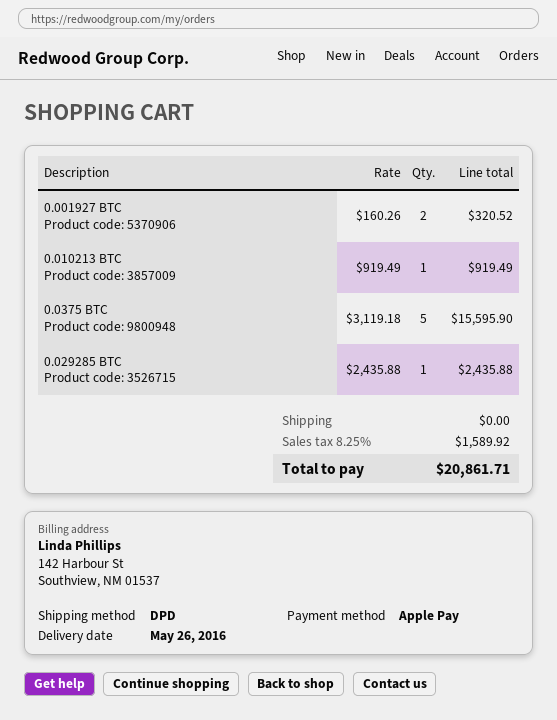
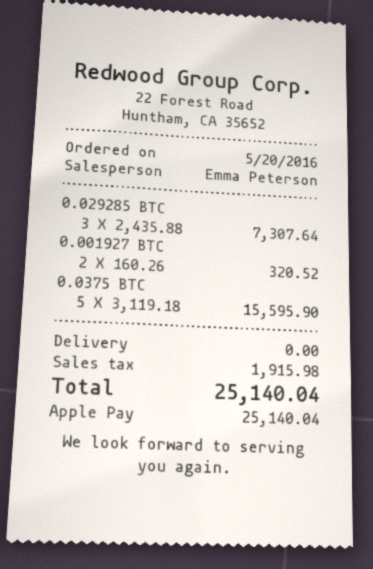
0.010213 BTC: 1 x 919.49 = 919.49 -> none
0.029285 BTC: 1 x 2435.88 = 2435.88 -> 3 x 2435.88 = 7307.64
tax: 1589.92 -> 1915.98
total: 20861.71 -> 25140.04

